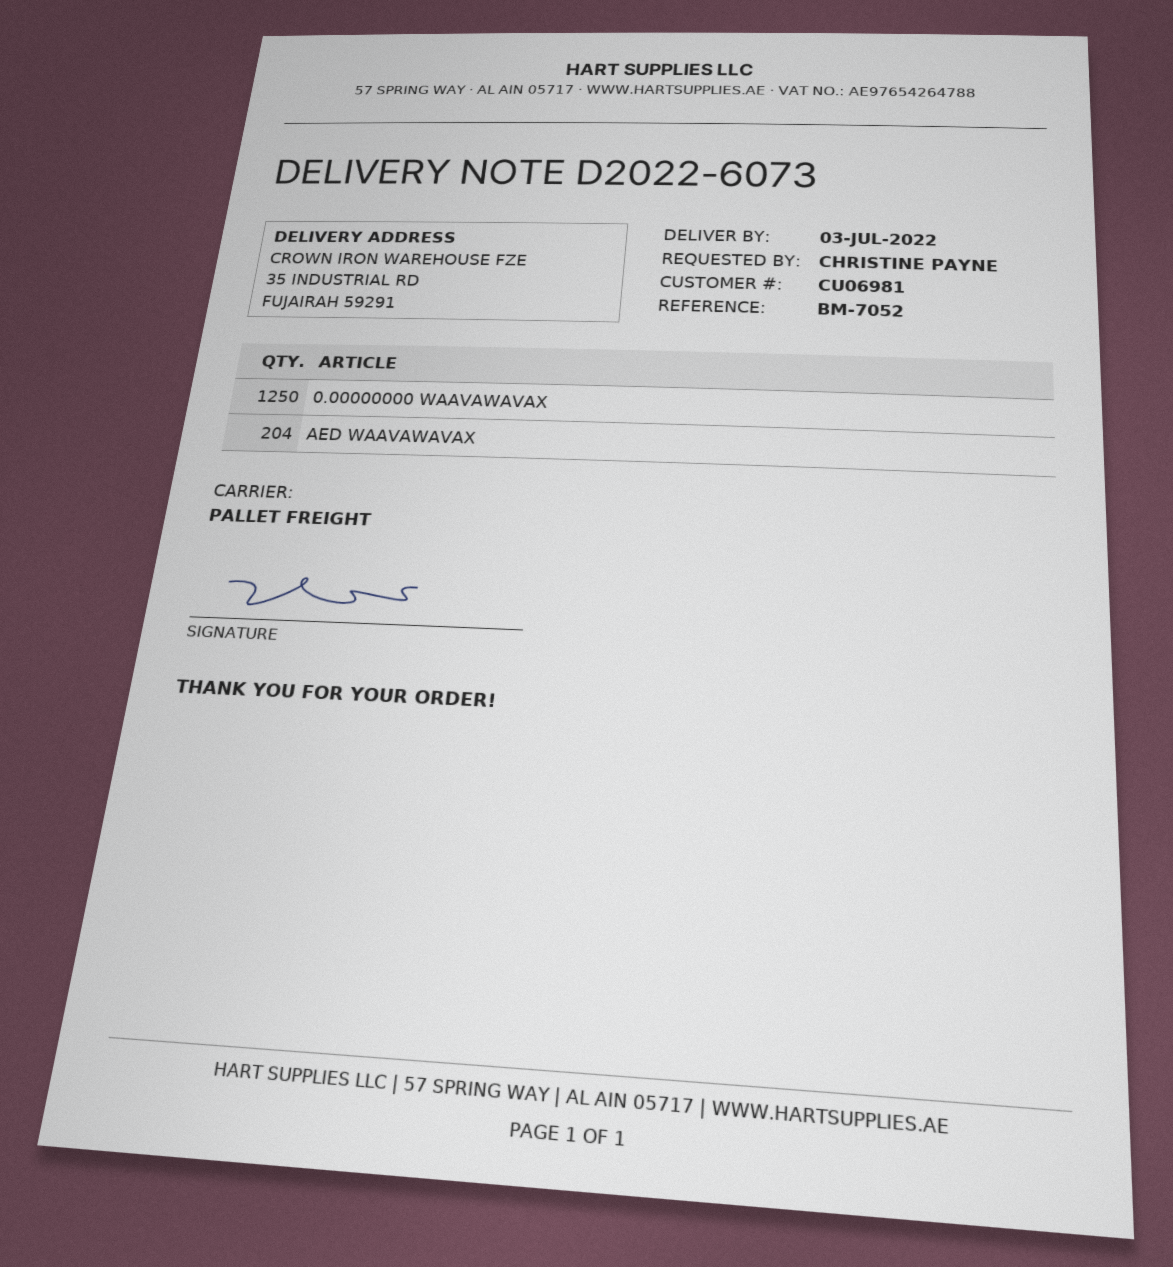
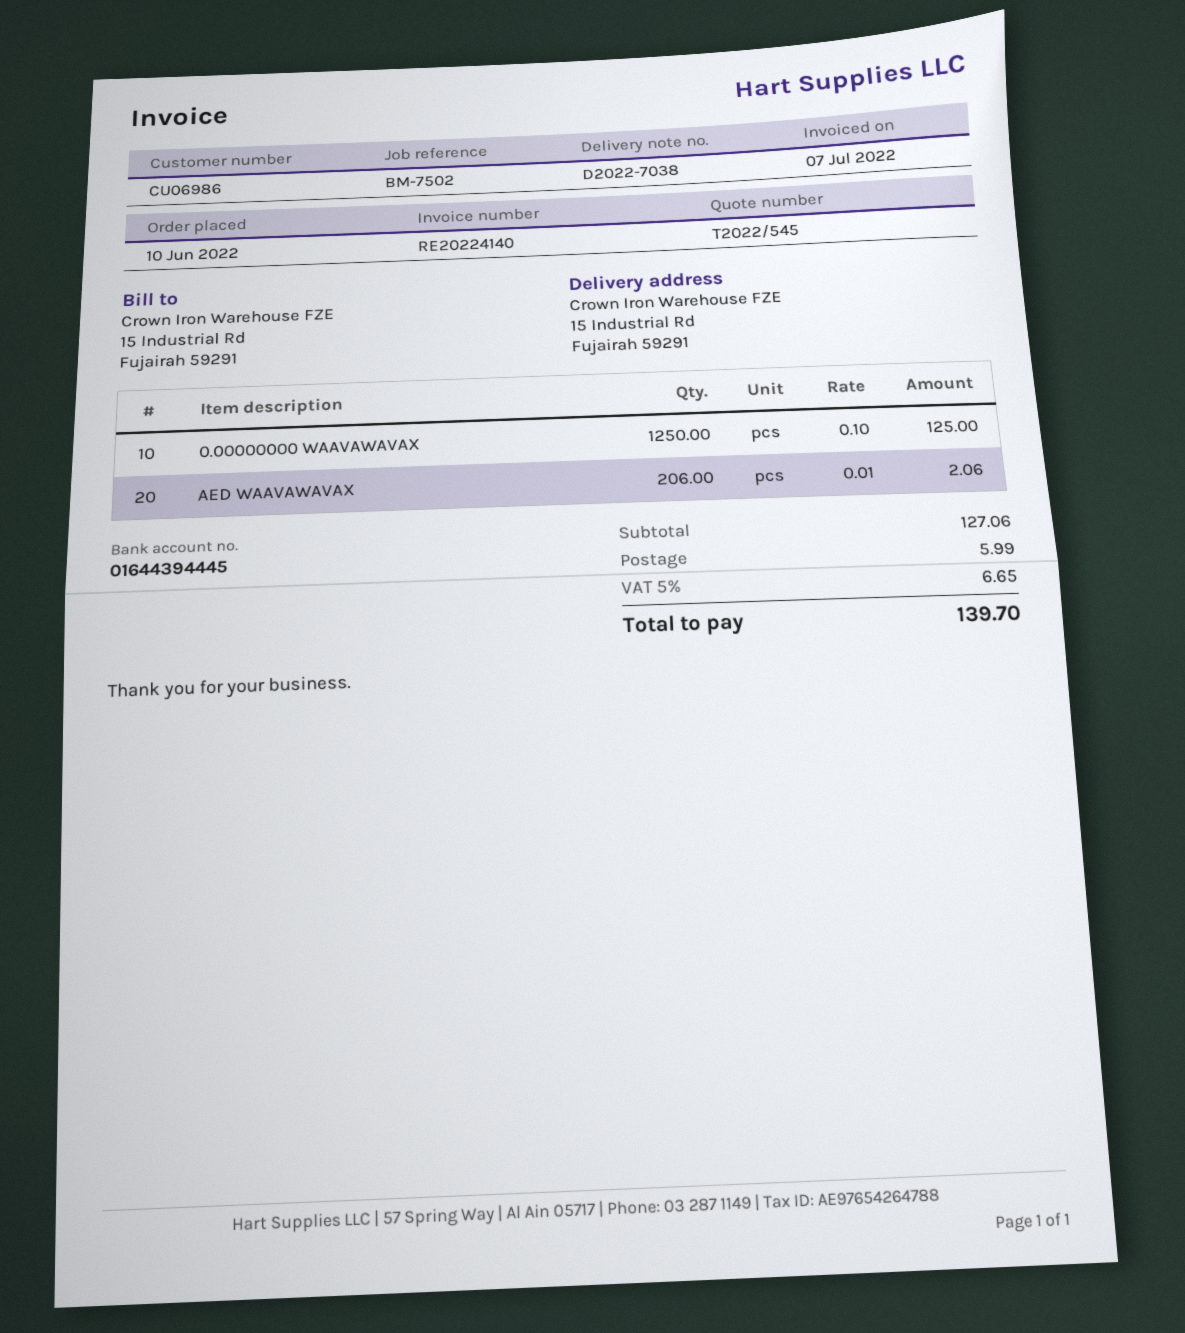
delivery note number: D2022-6073 -> D2022-7038
customer number: CU06981 -> CU06986
reference: BM-7052 -> BM-7502
ship to: 35 INDUSTRIAL RD, FUJAIRAH 59291 -> 15 Industrial Rd, Fujairah 59291
AED WAAVAWAVAX: 204 -> 206

